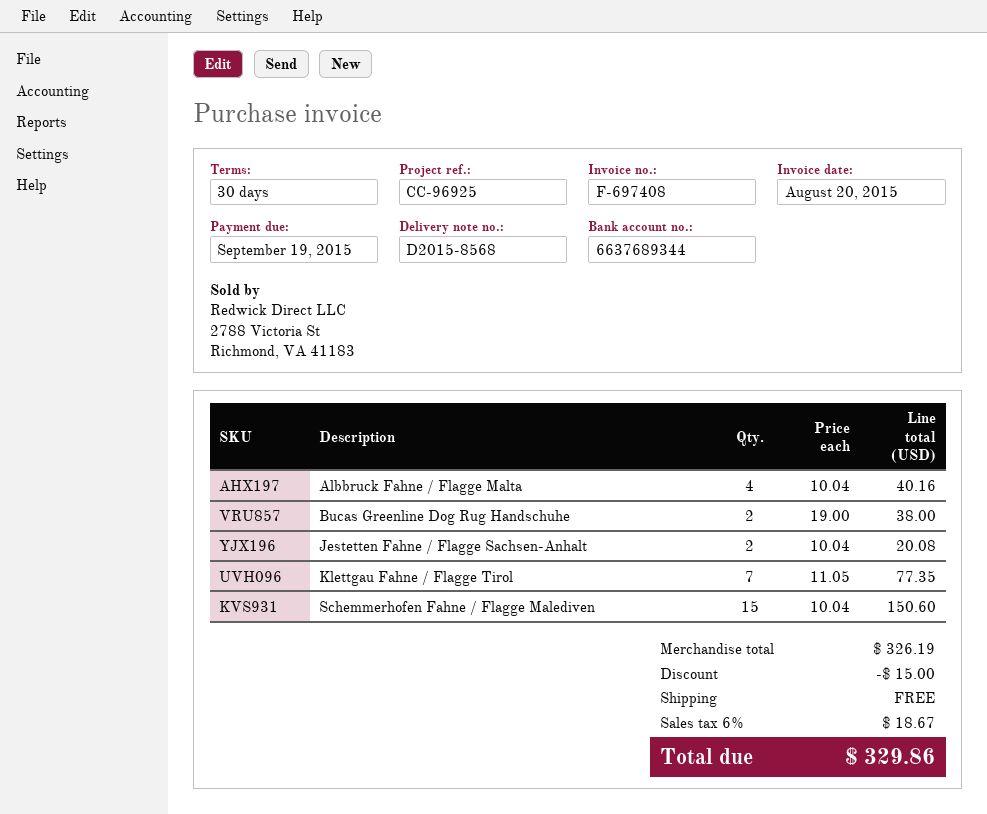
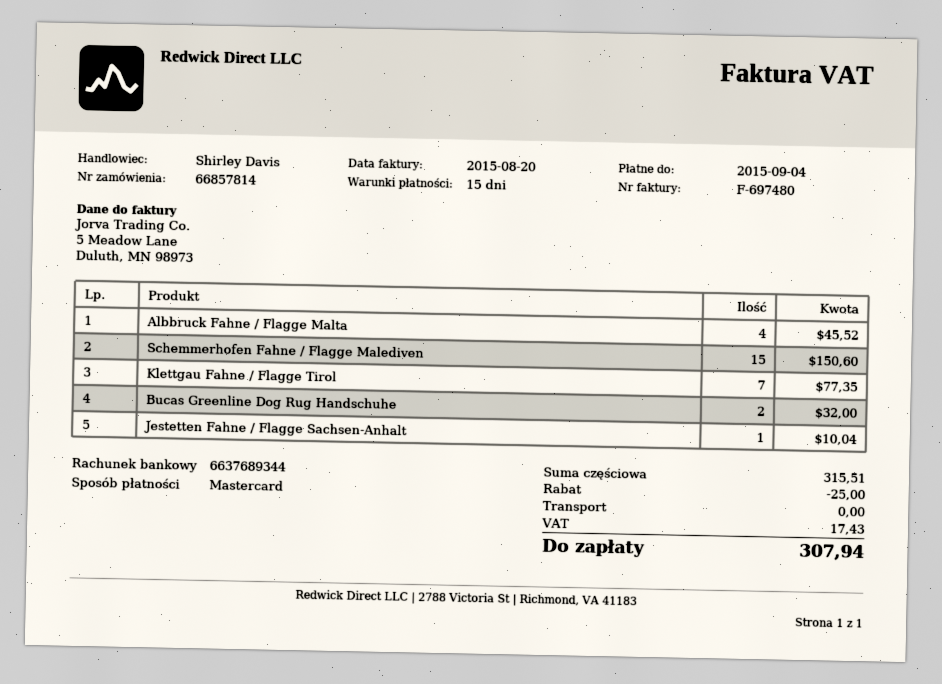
invoice number: F-697408 -> F-697480
payment terms: 30 days -> 15 days
due date: 2015-09-19 -> 2015-09-04
Albbruck Fahne / Flagge Malta: 4 for 40.16 -> 4 for 45.52
Bucas Greenline Dog Rug Handschuhe: 2 for 38.00 -> 2 for 32.00
Jestetten Fahne / Flagge Sachsen-Anhalt: 2 for 20.08 -> 1 for 10.04
subtotal: 326.19 -> 315.51
discount: 15.00 -> 25.00
tax: 18.67 -> 17.43
total: 329.86 -> 307.94

